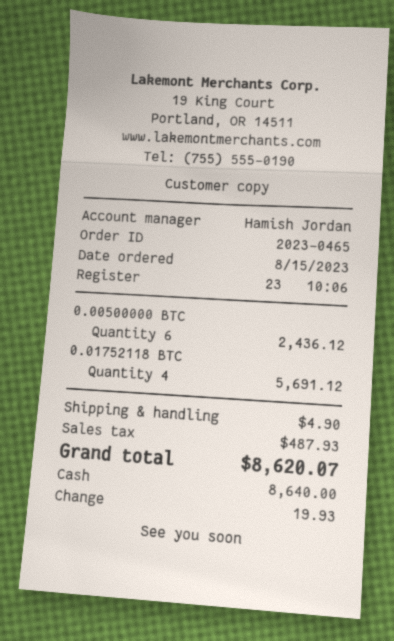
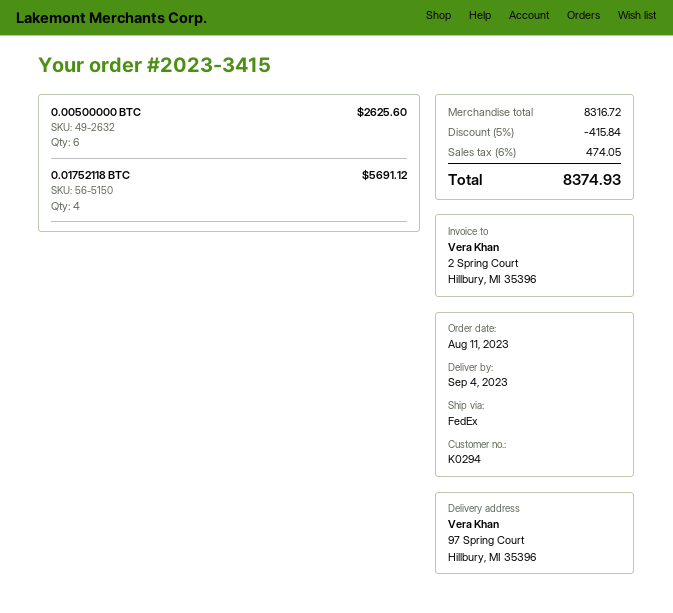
order number: 2023-0465 -> 2023-3415
order date: 2023-08-15 -> 2023-08-11
0.00500000 BTC: 6 for 2436.12 -> 6 for 2625.60
discount: none -> 5% = 415.84
shipping: 4.90 -> none
tax: 487.93 -> 474.05
total: 8620.07 -> 8374.93

